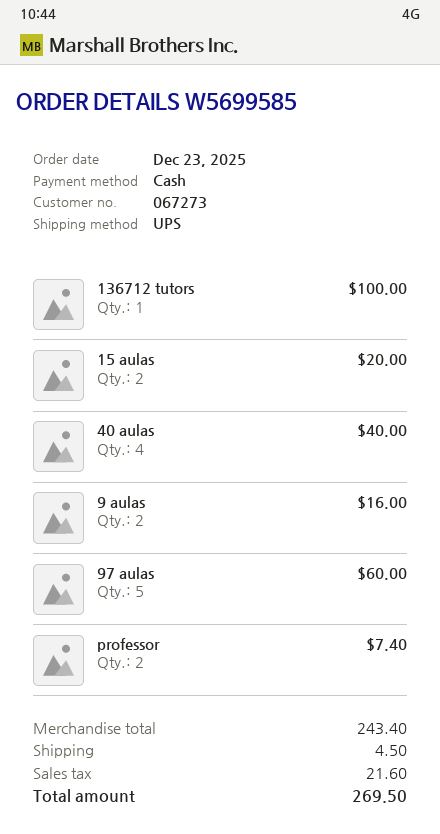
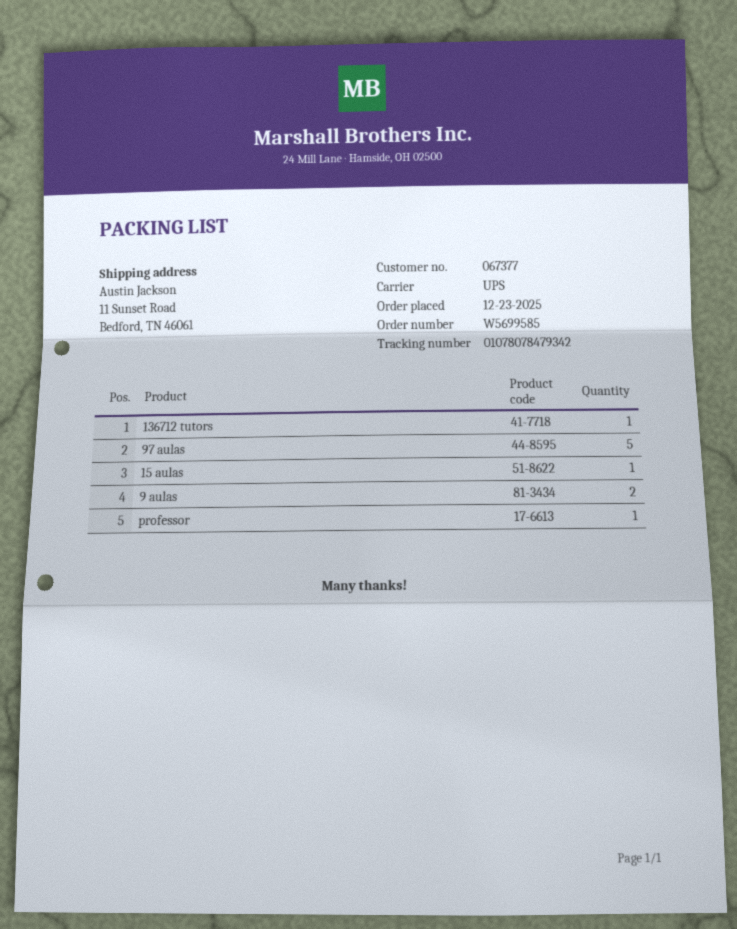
customer number: 067273 -> 067377
15 aulas: 2 -> 1
40 aulas: 4 -> none
professor: 2 -> 1

